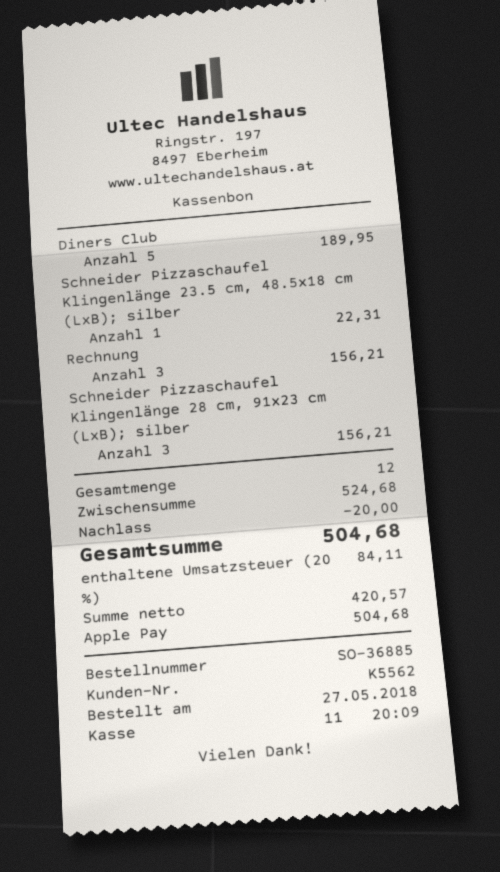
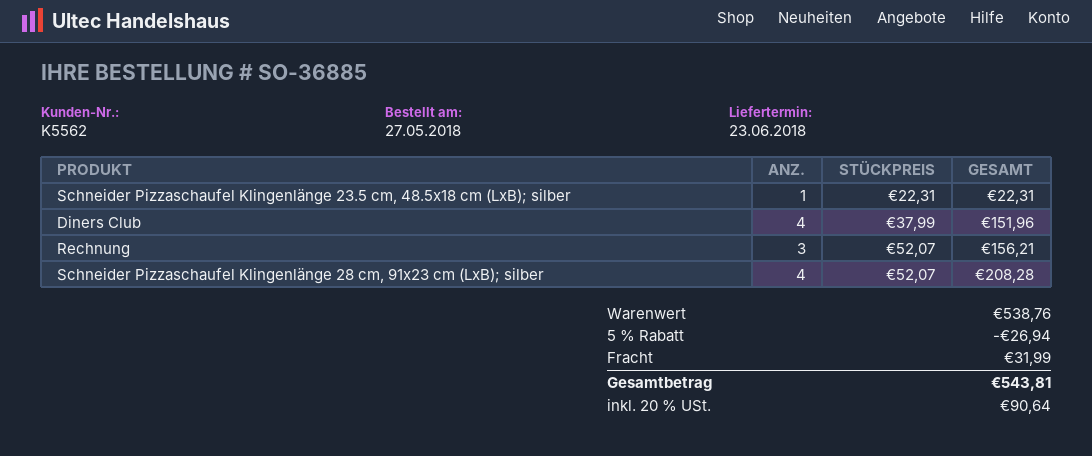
Diners Club: 5 for 189.95 -> 4 for 151.96
Schneider Pizzaschaufel Klingenlänge 28 cm, 91x23 cm (LxB); silber: 3 for 156.21 -> 4 for 208.28
subtotal: 524.68 -> 538.76
discount: 20.00 -> 26.94
shipping: none -> 31.99
tax: 20% = 84.11 -> 20% = 90.64
total: 504.68 -> 543.81

